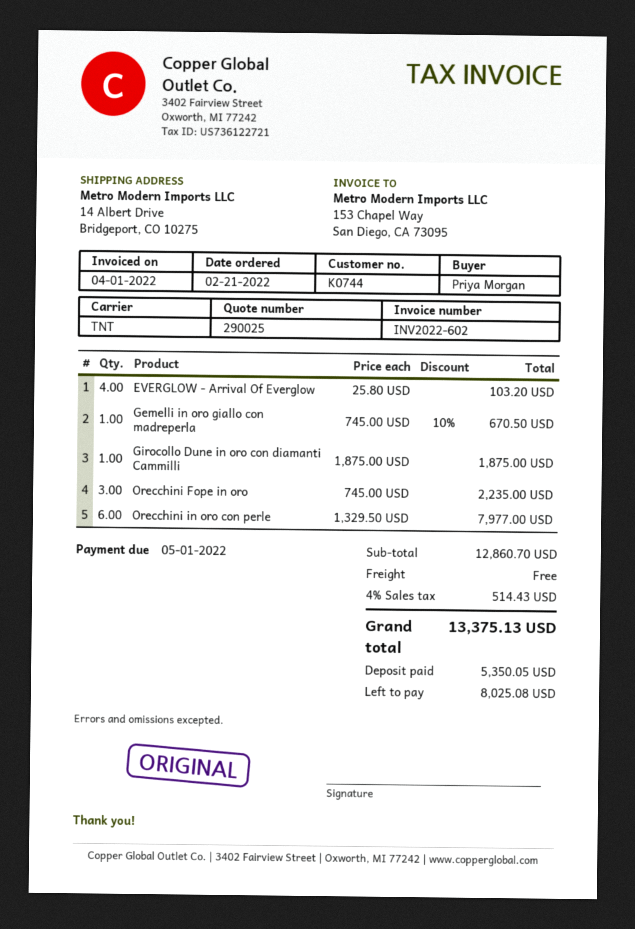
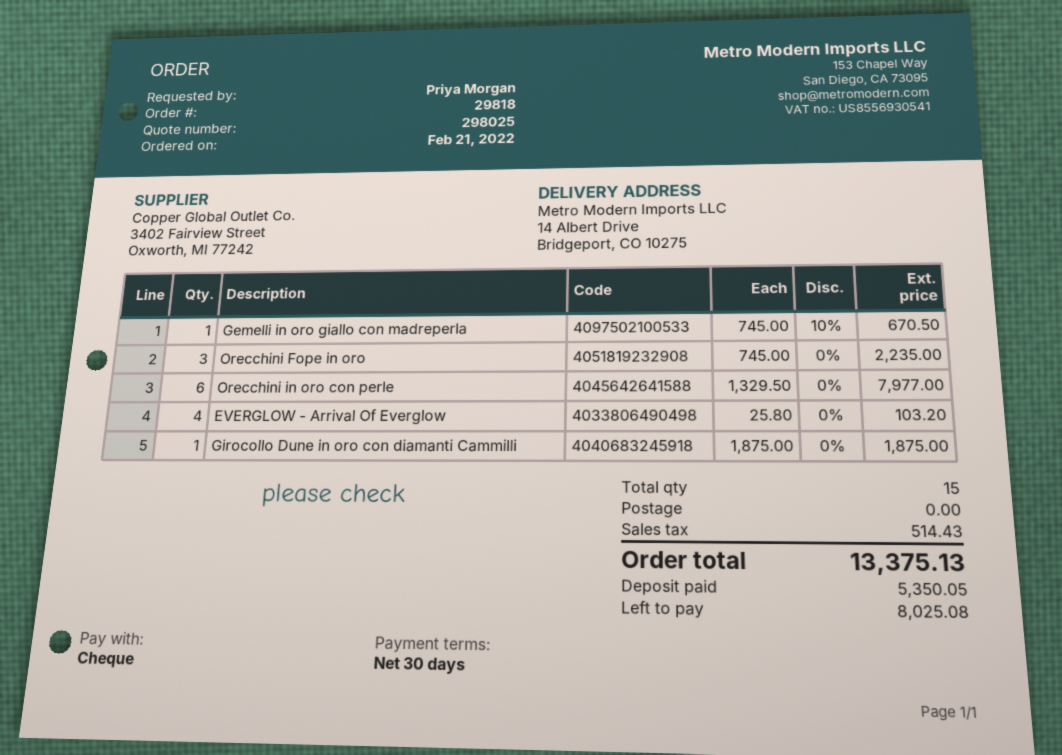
quote number: 290025 -> 298025

